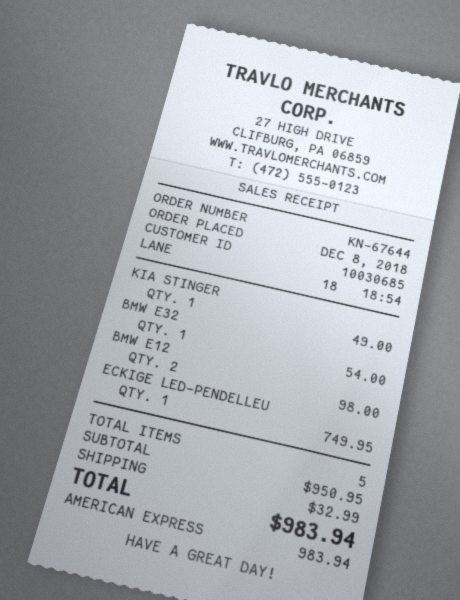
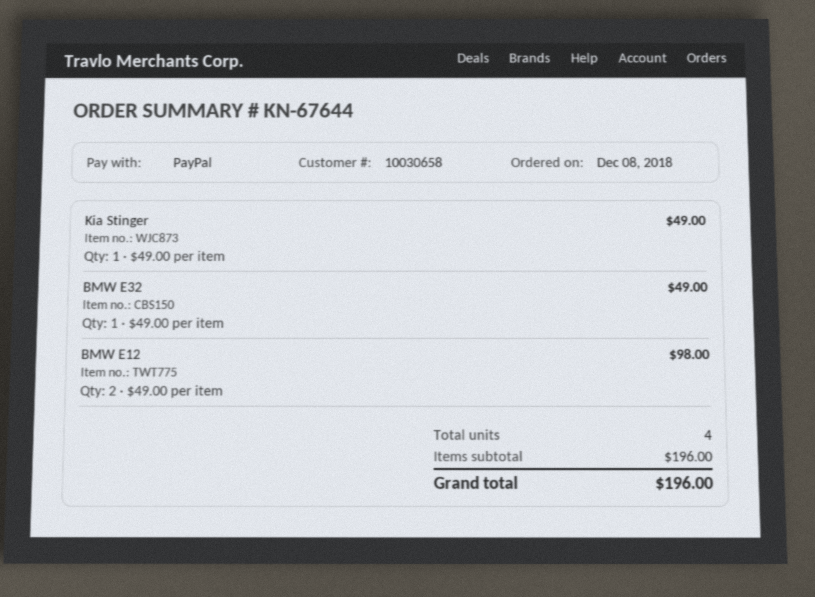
customer number: 10030685 -> 10030658
payment method: American Express -> PayPal
BMW E32: 1 for 54.00 -> 1 for 49.00
ECKIGE LED-PENDELLEU: 1 for 749.95 -> none
total quantity: 5 -> 4
subtotal: 950.95 -> 196.00
shipping: 32.99 -> none
total: 983.94 -> 196.00

